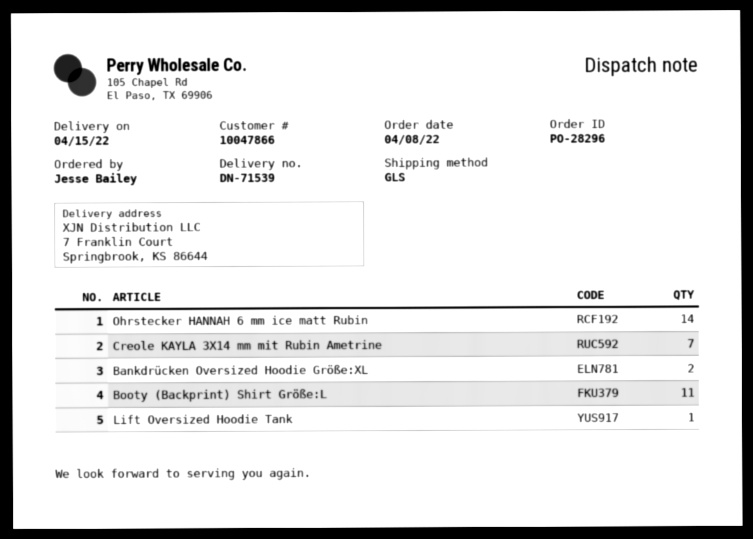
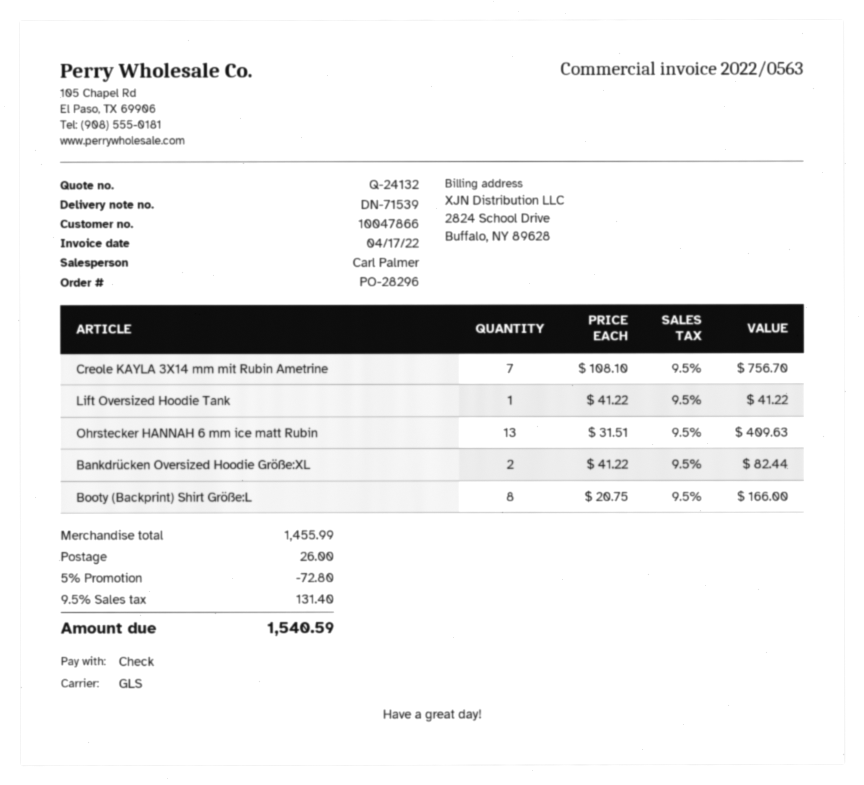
Ohrstecker HANNAH 6 mm ice matt Rubin: 14 -> 13
Booty (Backprint) Shirt Größe:L: 11 -> 8

